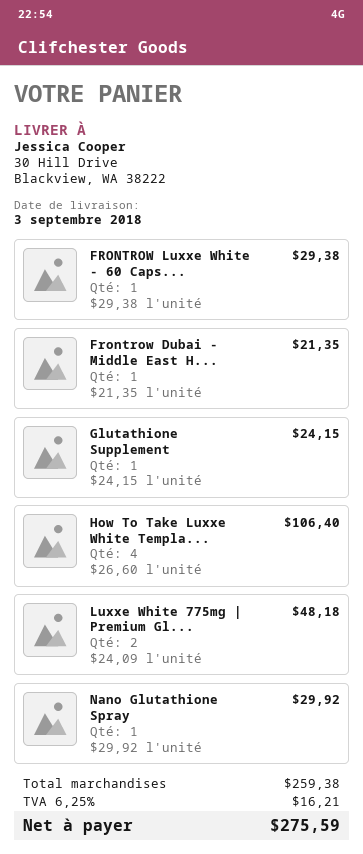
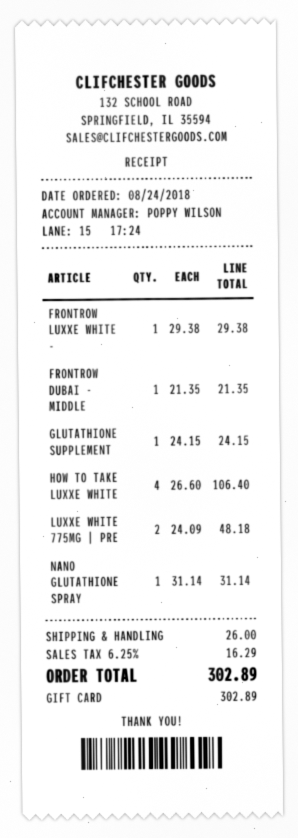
Nano Glutathione Spray: 1 x 29.92 = 29.92 -> 1 x 31.14 = 31.14
shipping: none -> 26.00
tax: 6.25% = 16.21 -> 6.25% = 16.29
total: 275.59 -> 302.89

